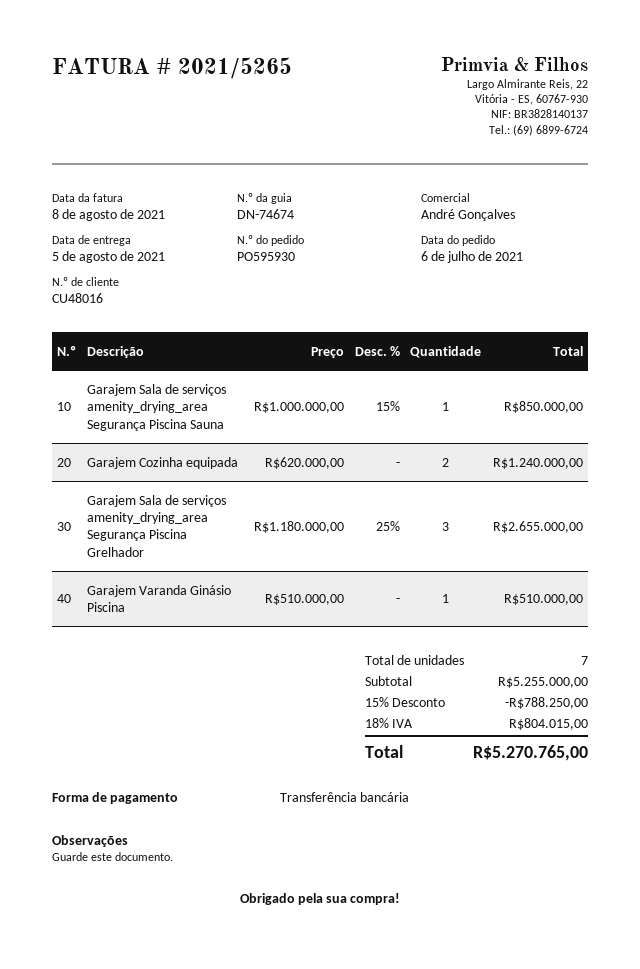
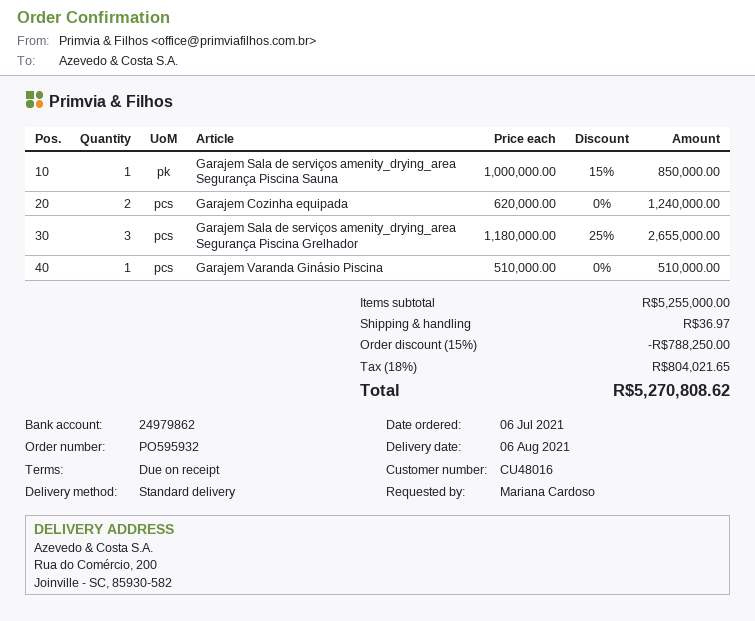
order number: PO595930 -> PO595932
delivery date: 2021-08-05 -> 2021-08-06
shipping: none -> 36.97
tax: 18% = 804015.00 -> 18% = 804021.65
total: 5270765.00 -> 5270808.62

